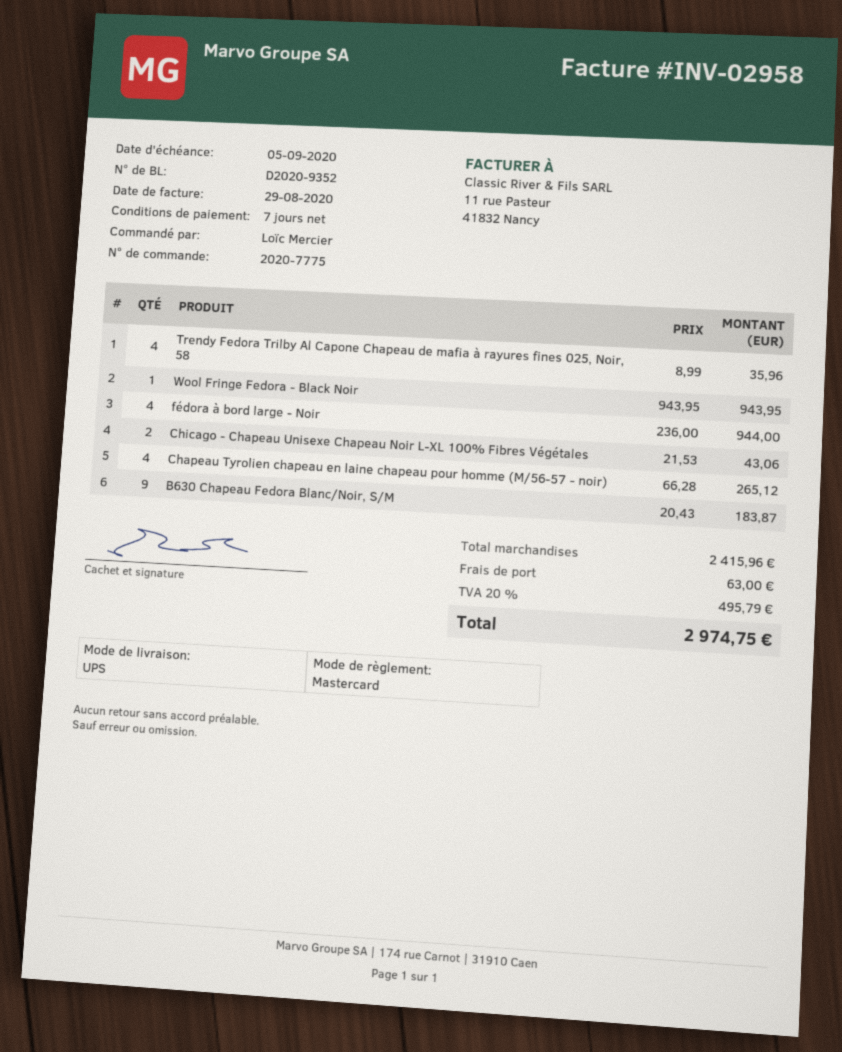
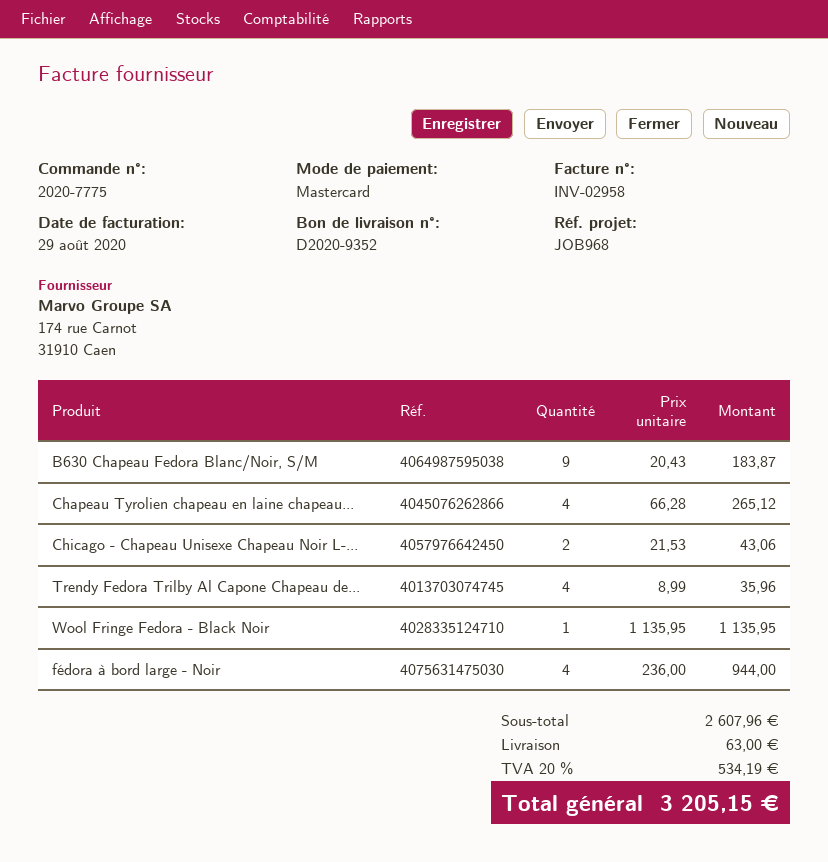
Wool Fringe Fedora - Black Noir: 1 x 943.95 = 943.95 -> 1 x 1135.95 = 1135.95
subtotal: 2415.96 -> 2607.96
tax: 20% = 495.79 -> 20% = 534.19
total: 2974.75 -> 3205.15

